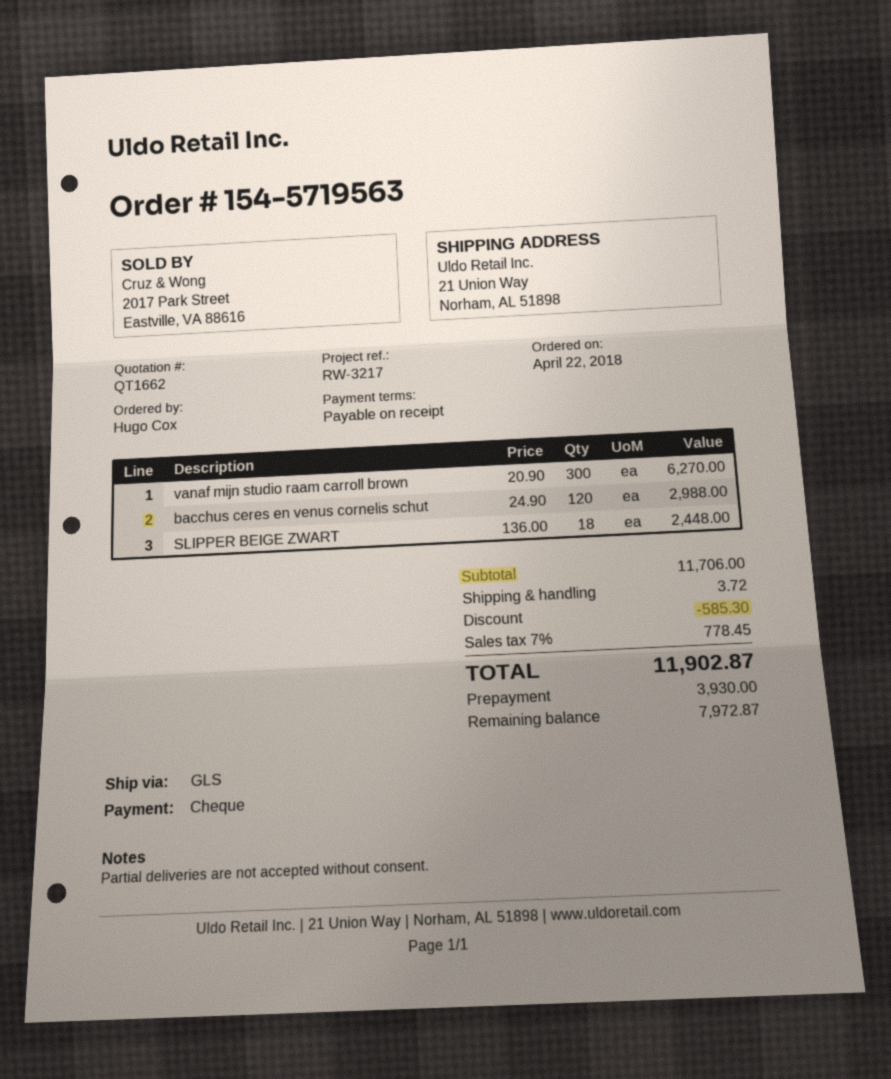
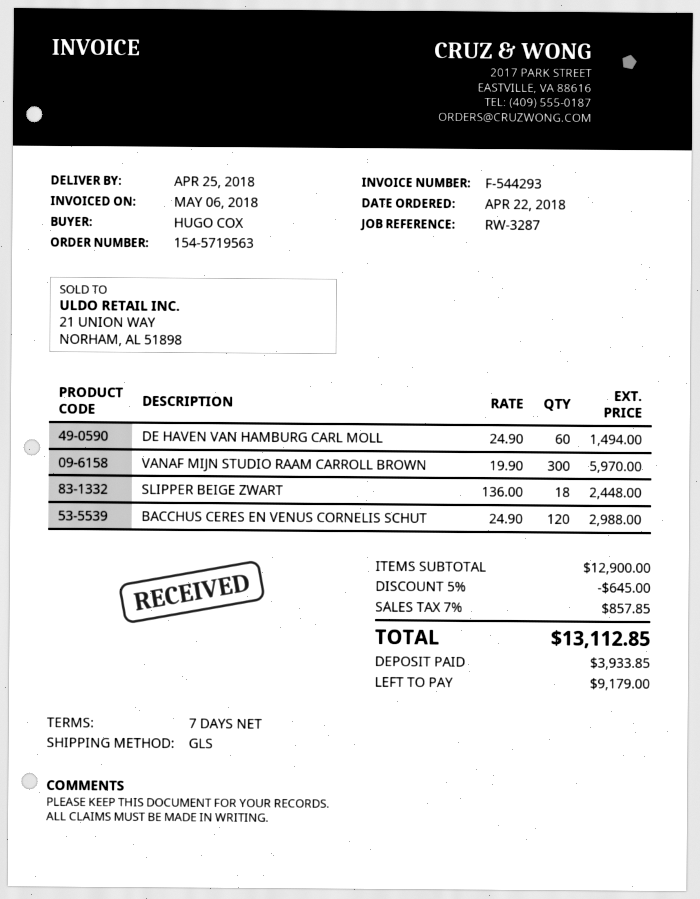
payment terms: on receipt -> 7 days
reference: RW-3217 -> RW-3287
vanaf mijn studio raam carroll brown: 300 x 20.90 = 6270.00 -> 300 x 19.90 = 5970.00
DE HAVEN VAN HAMBURG CARL MOLL: none -> 60 x 24.90 = 1494.00
subtotal: 11706.00 -> 12900.00
discount: 585.30 -> 645.00
shipping: 3.72 -> none
tax: 7% = 778.45 -> 7% = 857.85
total: 11902.87 -> 13112.85
deposit: 3930.00 -> 3933.85
balance: 7972.87 -> 9179.00

